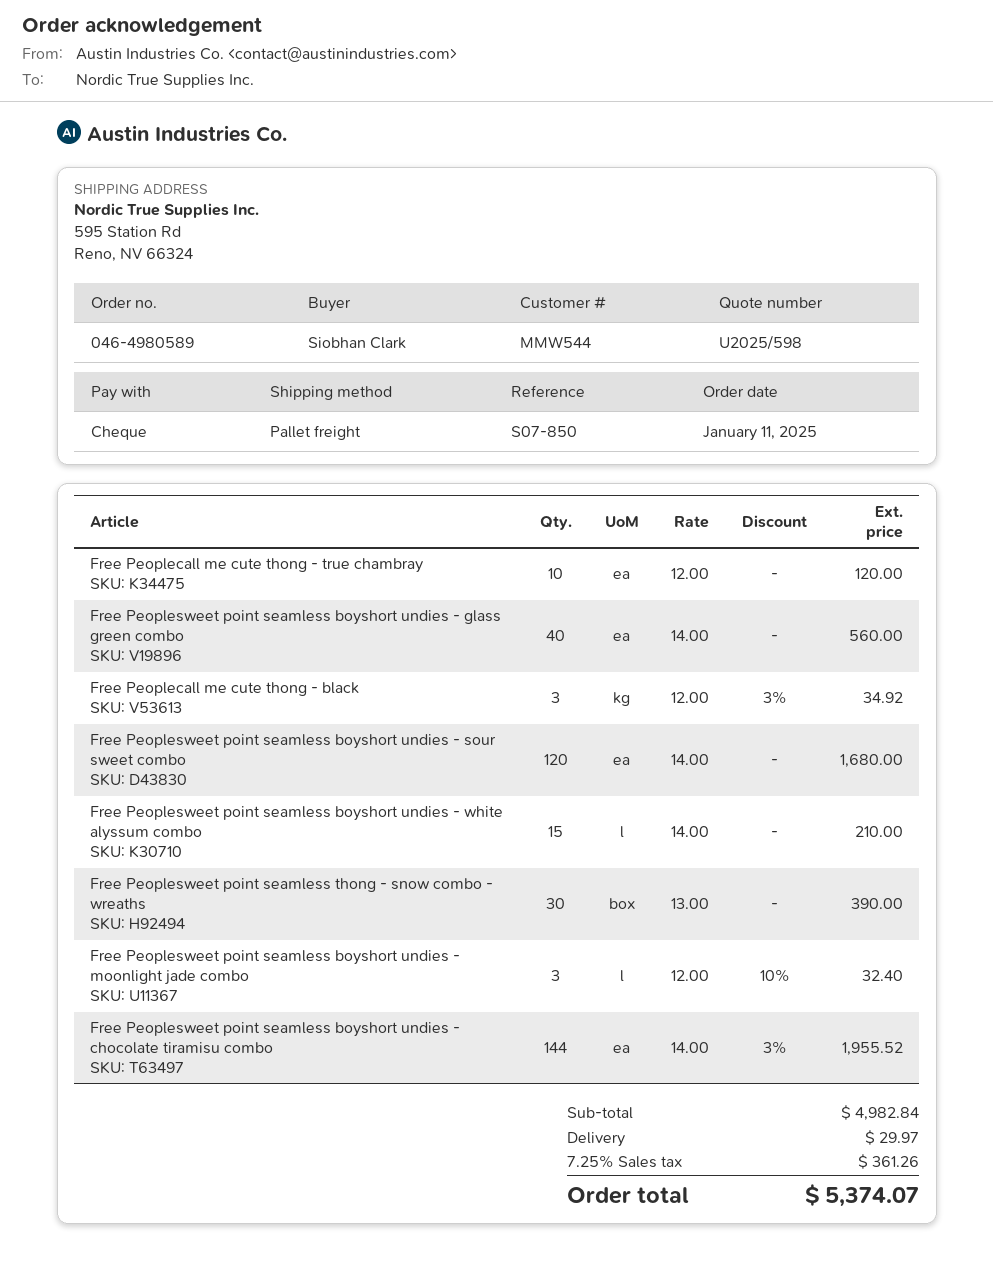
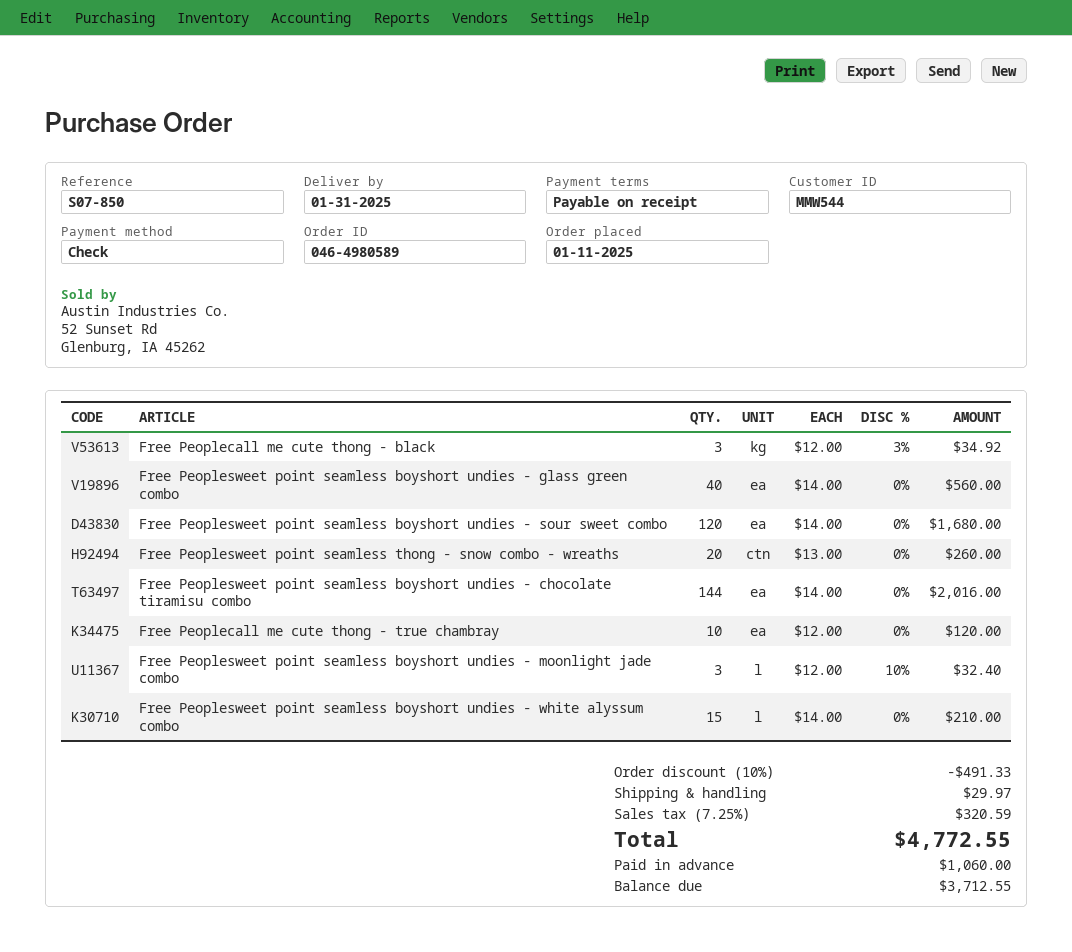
Free Peoplesweet point seamless thong - snow combo - wreaths: 30 x 13.00 = 390.00 -> 20 x 13.00 = 260.00
Free Peoplesweet point seamless boyshort undies - chocolate tiramisu combo: 144 x 14.00 - 3% = 1955.52 -> 144 x 14.00 = 2016.00
discount: none -> 10% = 491.33
tax: 7.25% = 361.26 -> 7.25% = 320.59
total: 5374.07 -> 4772.55

